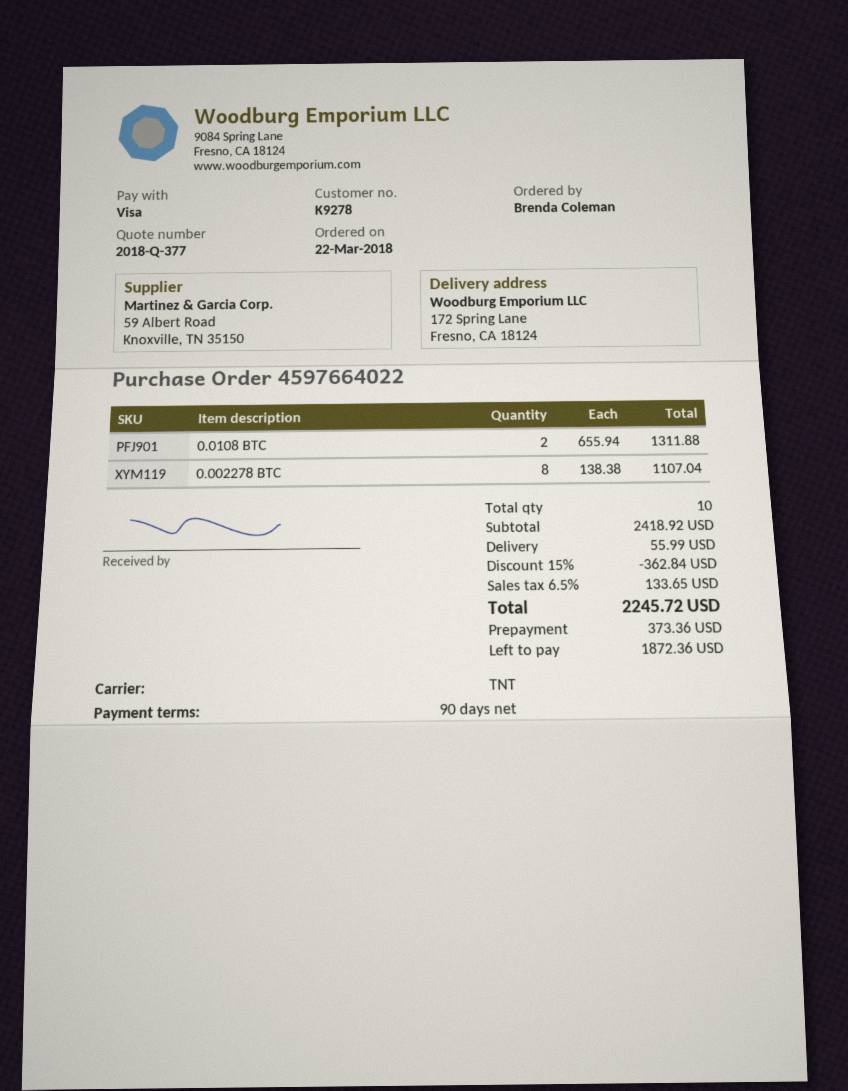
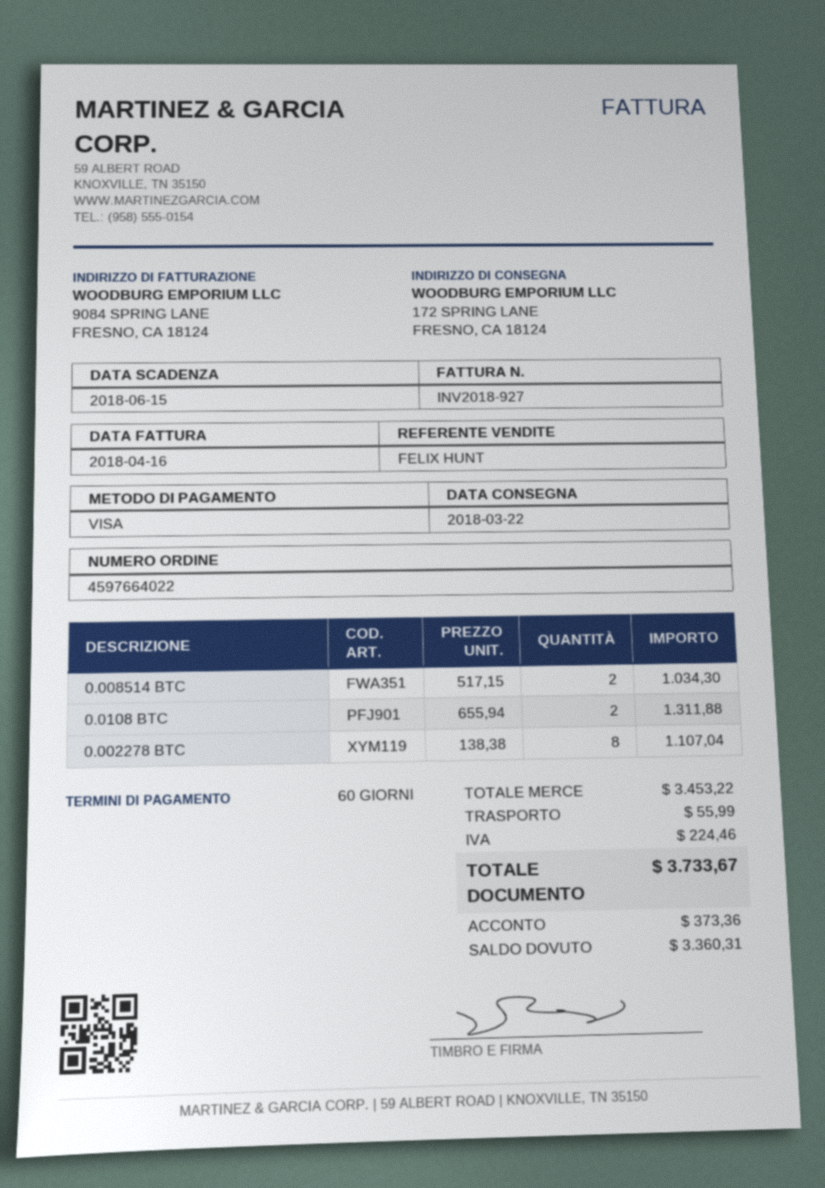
payment terms: 90 days -> 60 days
0.008514 BTC: none -> 2 x 517.15 = 1034.30
subtotal: 2418.92 -> 3453.22
discount: 15% = 362.84 -> none
tax: 133.65 -> 224.46
total: 2245.72 -> 3733.67
balance: 1872.36 -> 3360.31

